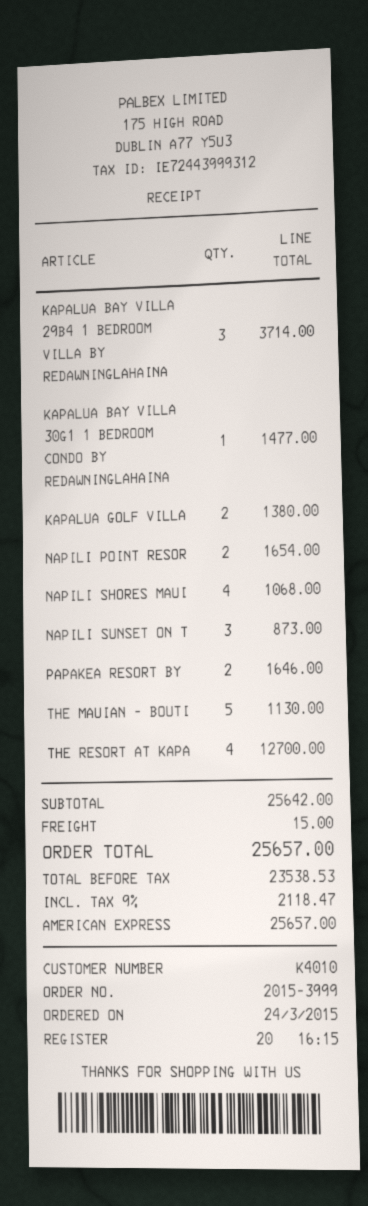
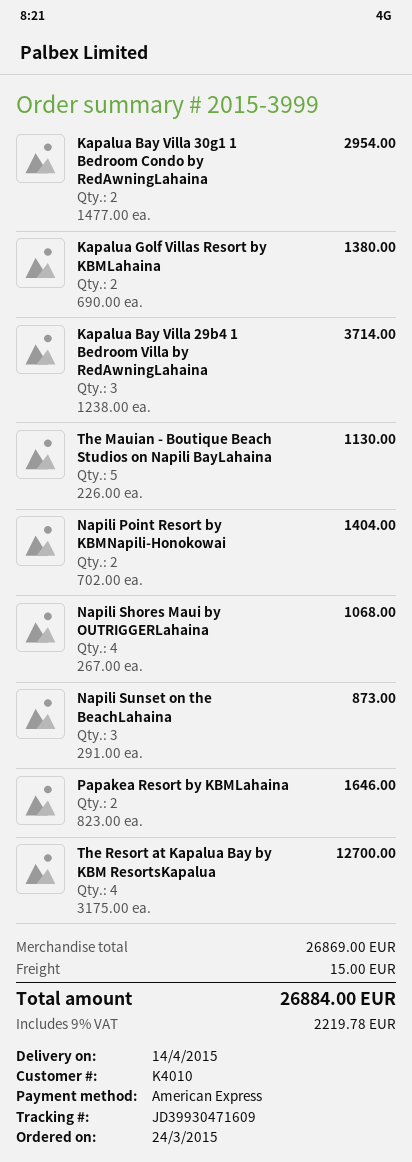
KAPALUA BAY VILLA 30G1 1 BEDROOM CONDO BY REDAWNINGLAHAINA: 1 for 1477.00 -> 2 for 2954.00
NAPILI POINT RESOR: 2 for 1654.00 -> 2 for 1404.00
subtotal: 25642.00 -> 26869.00
tax: 9% = 2118.47 -> 9% = 2219.78
total: 25657.00 -> 26884.00

